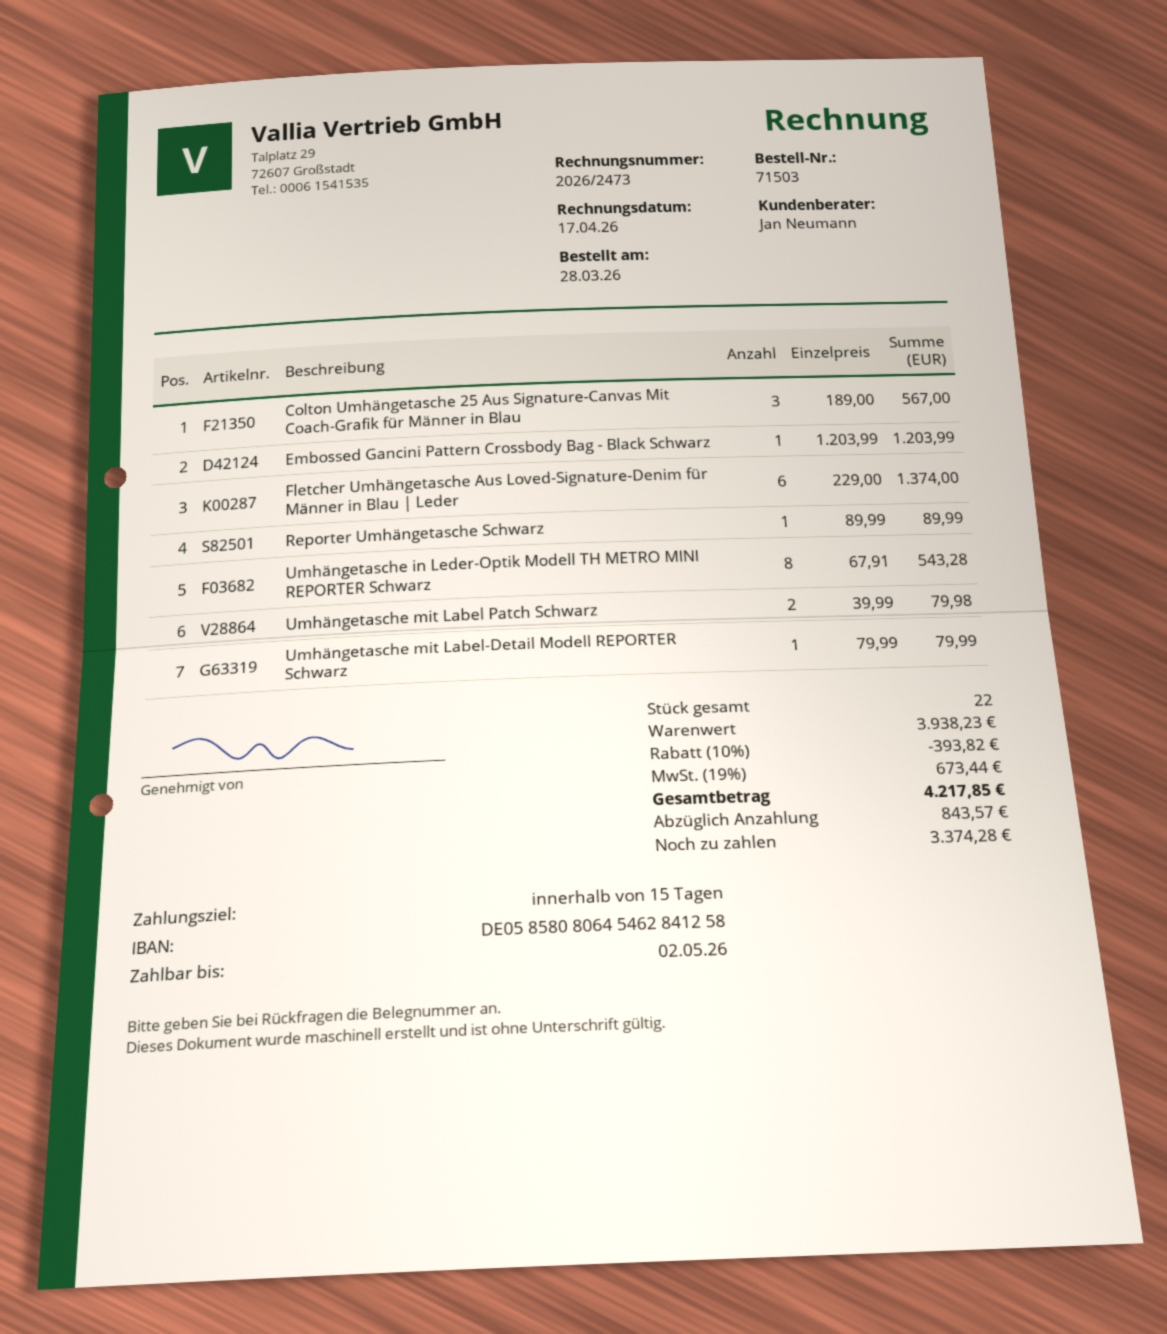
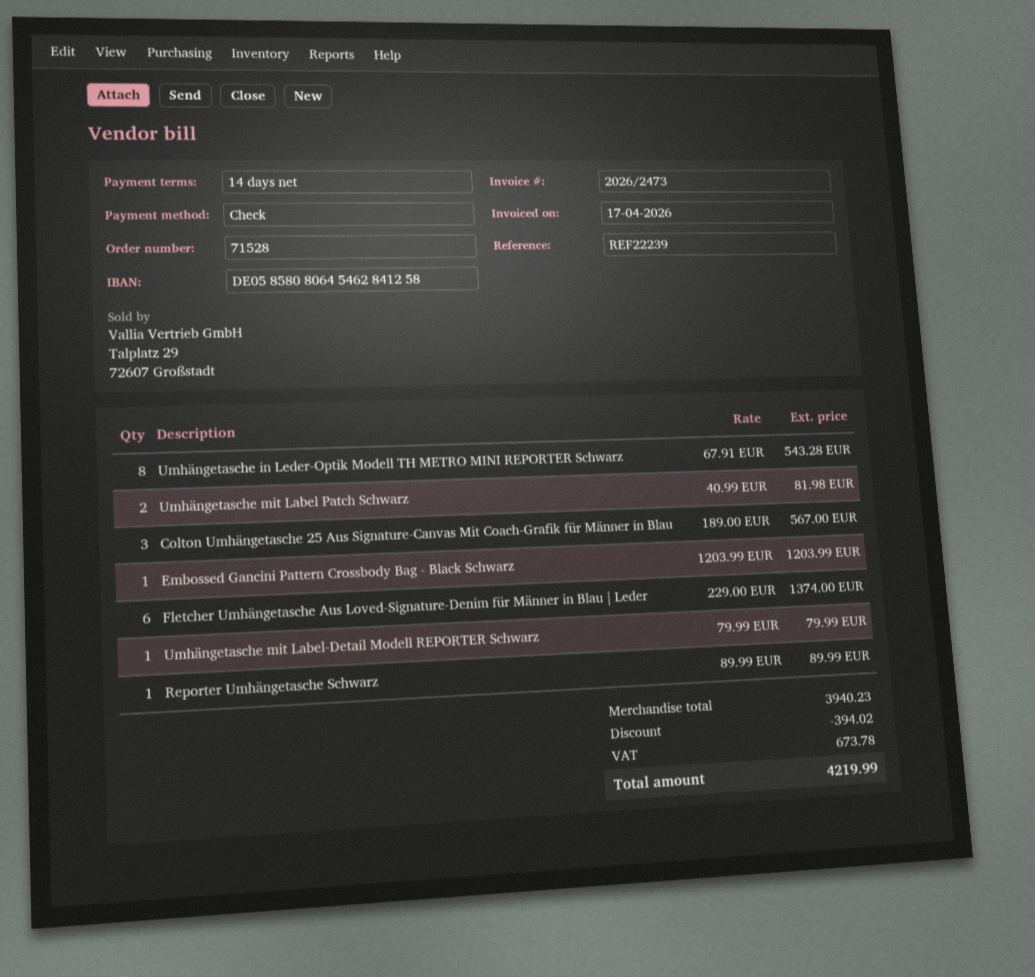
order number: 71503 -> 71528
payment terms: 15 days -> 14 days
Umhängetasche mit Label Patch Schwarz: 2 x 39.99 = 79.98 -> 2 x 40.99 = 81.98
subtotal: 3938.23 -> 3940.23
discount: 393.82 -> 394.02
tax: 673.44 -> 673.78
total: 4217.85 -> 4219.99

